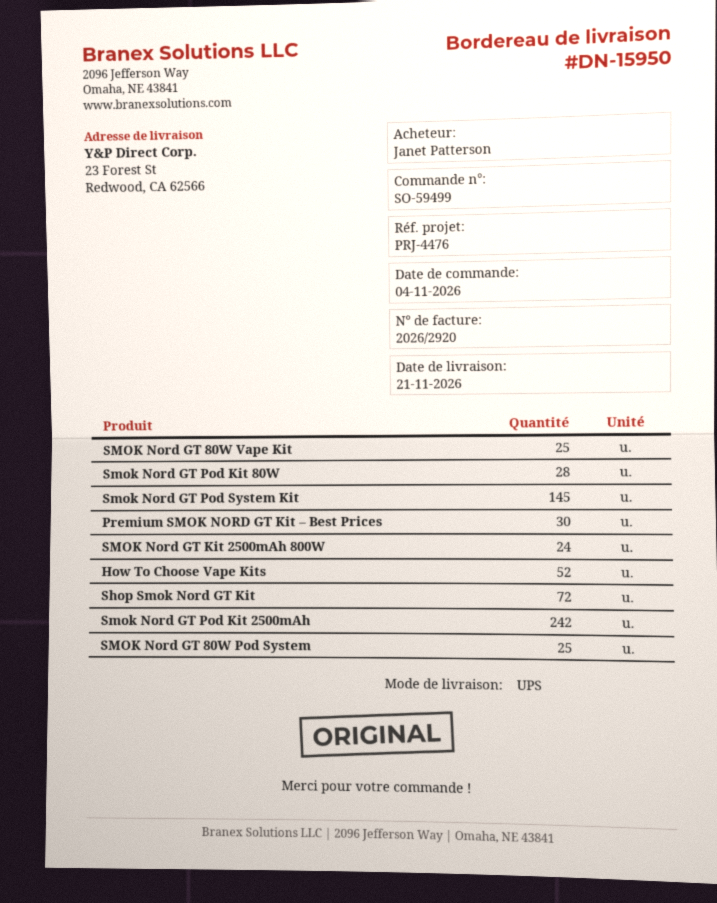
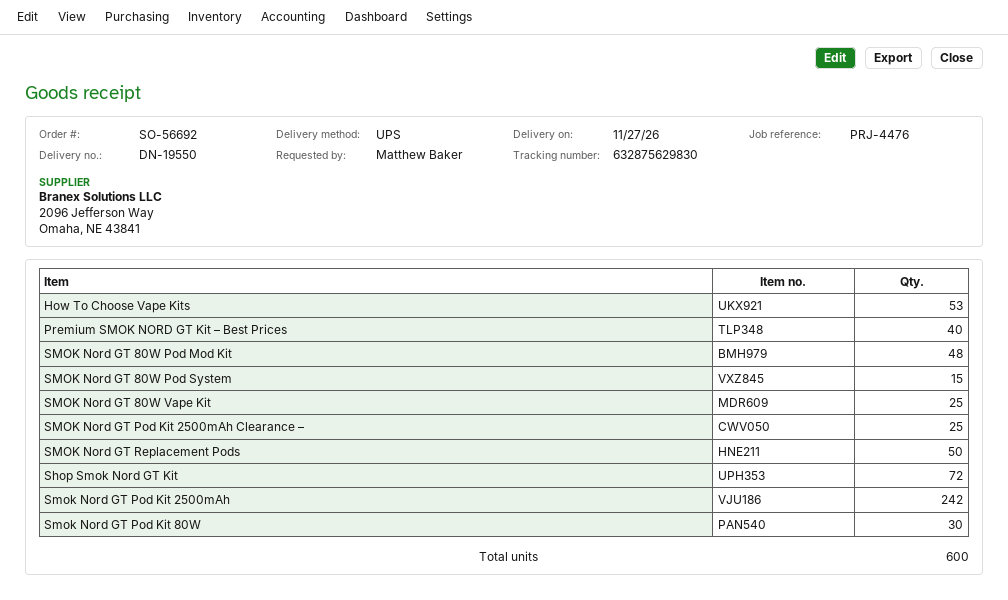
order number: SO-59499 -> SO-56692
delivery note number: DN-15950 -> DN-19550
delivery date: 2026-11-21 -> 2026-11-27
ordered by: Janet Patterson -> Matthew Baker
Smok Nord GT Pod Kit 80W: 28 -> 30
Smok Nord GT Pod System Kit: 145 -> none
Premium SMOK NORD GT Kit – Best Prices: 30 -> 40
SMOK Nord GT Kit 2500mAh 800W: 24 -> none
How To Choose Vape Kits: 52 -> 53
SMOK Nord GT 80W Pod System: 25 -> 15
SMOK Nord GT 80W Pod Mod Kit: none -> 48
SMOK Nord GT Pod Kit 2500mAh Clearance –: none -> 25
SMOK Nord GT Replacement Pods: none -> 50

